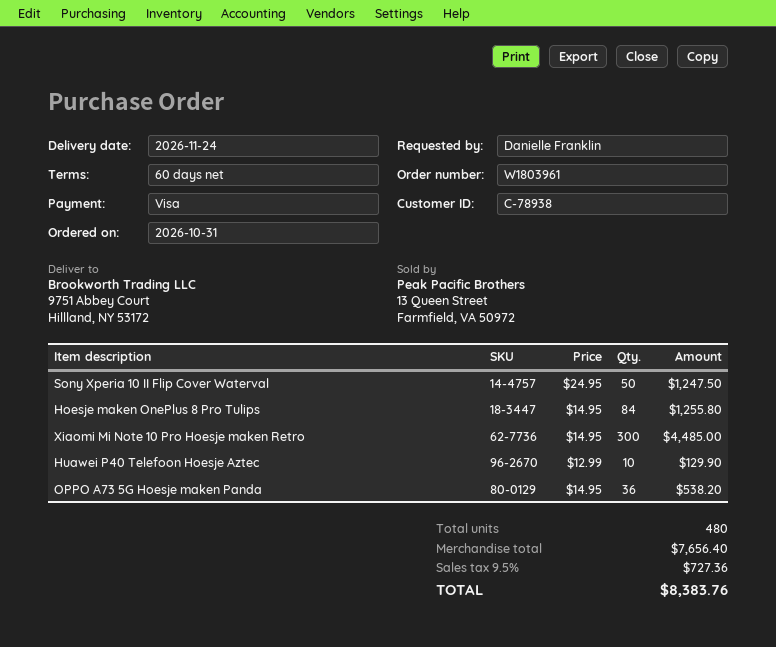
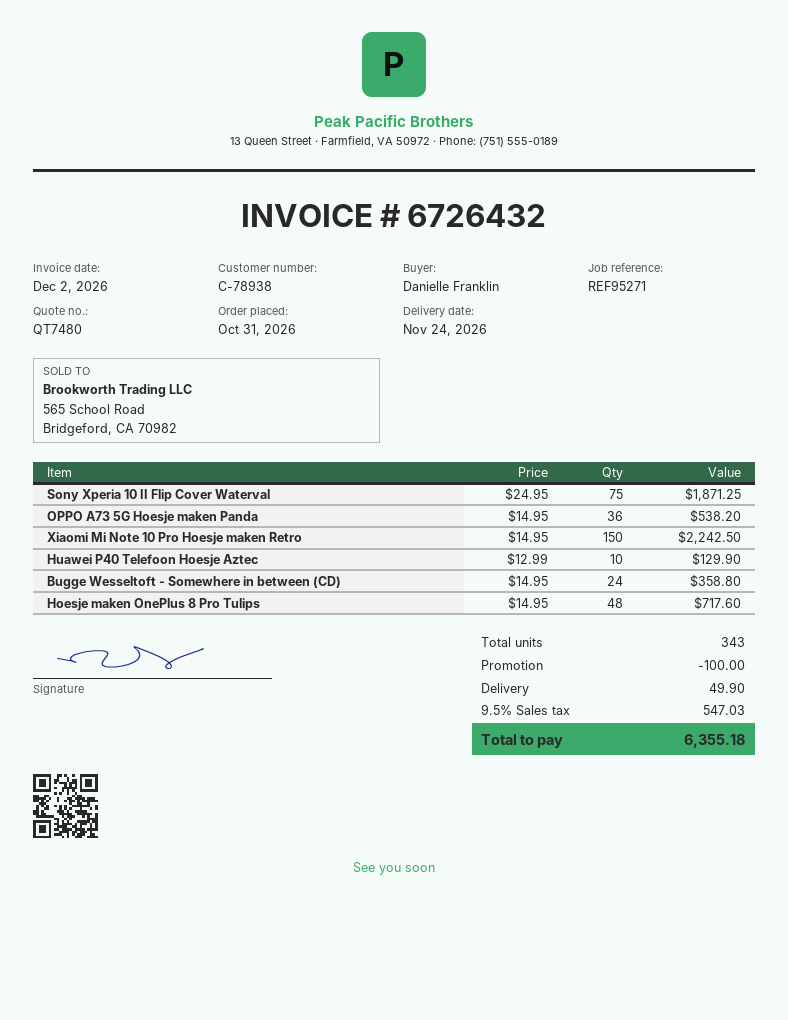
Sony Xperia 10 II Flip Cover Waterval: 50 x 24.95 = 1247.50 -> 75 x 24.95 = 1871.25
Hoesje maken OnePlus 8 Pro Tulips: 84 x 14.95 = 1255.80 -> 48 x 14.95 = 717.60
Xiaomi Mi Note 10 Pro Hoesje maken Retro: 300 x 14.95 = 4485.00 -> 150 x 14.95 = 2242.50
Bugge Wesseltoft - Somewhere in between (CD): none -> 24 x 14.95 = 358.80
total quantity: 480 -> 343
discount: none -> 100.00
shipping: none -> 49.90
tax: 9.5% = 727.36 -> 9.5% = 547.03
total: 8383.76 -> 6355.18

